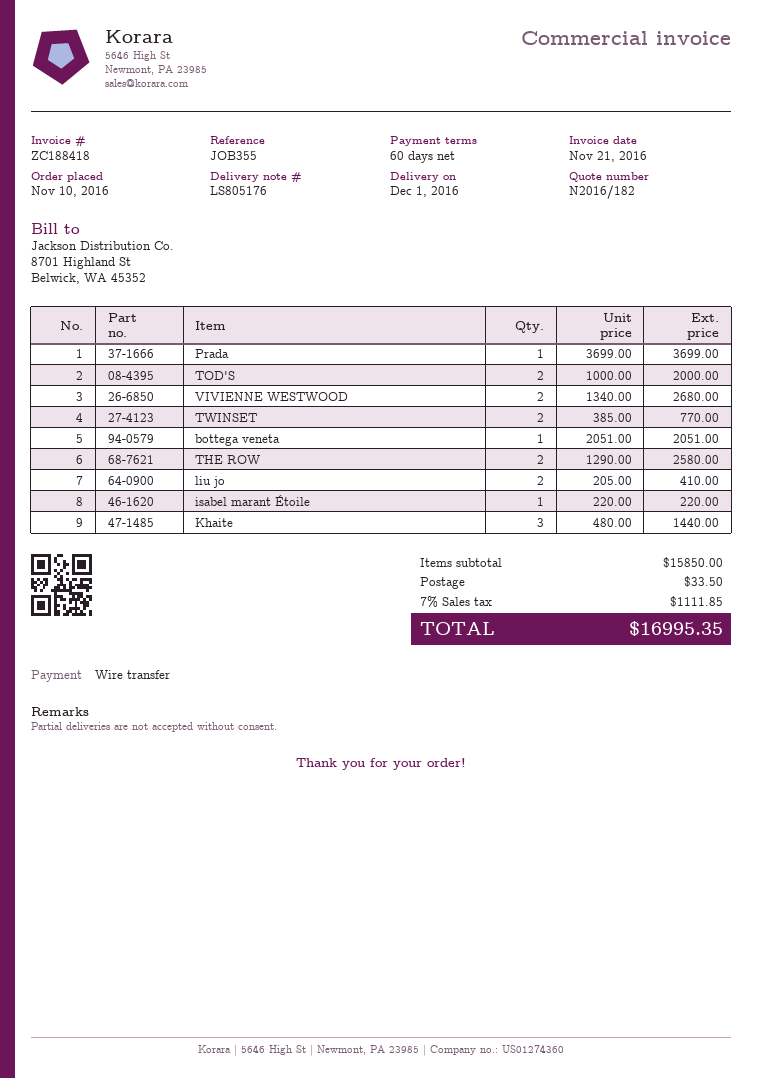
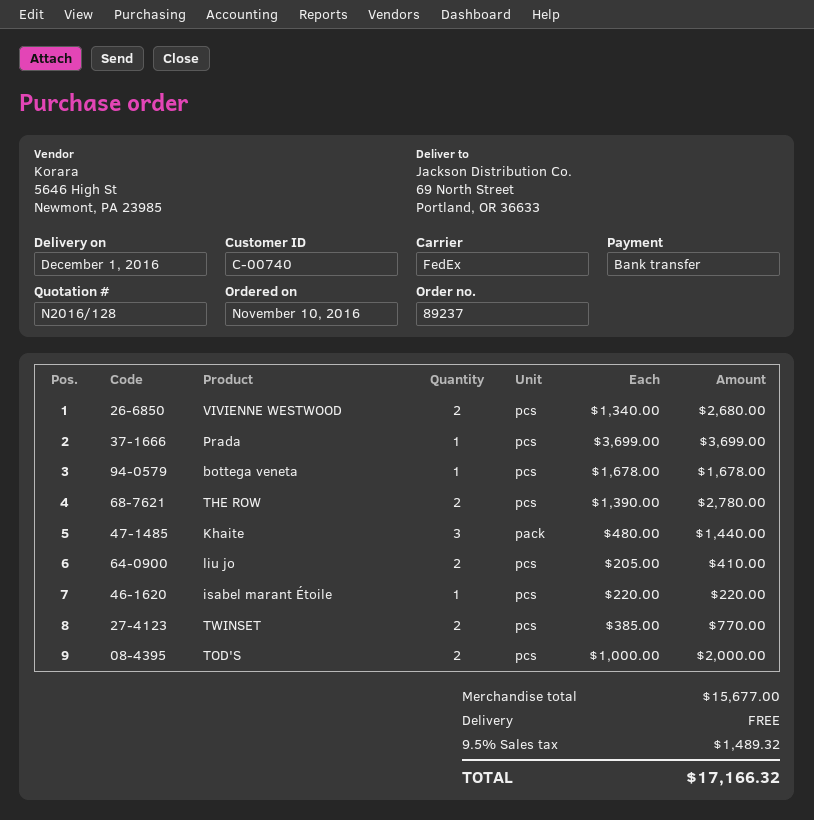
quote number: N2016/182 -> N2016/128
bottega veneta: 1 x 2051.00 = 2051.00 -> 1 x 1678.00 = 1678.00
THE ROW: 2 x 1290.00 = 2580.00 -> 2 x 1390.00 = 2780.00
subtotal: 15850.00 -> 15677.00
shipping: 33.50 -> 0.00
tax: 7% = 1111.85 -> 9.5% = 1489.32
total: 16995.35 -> 17166.32

